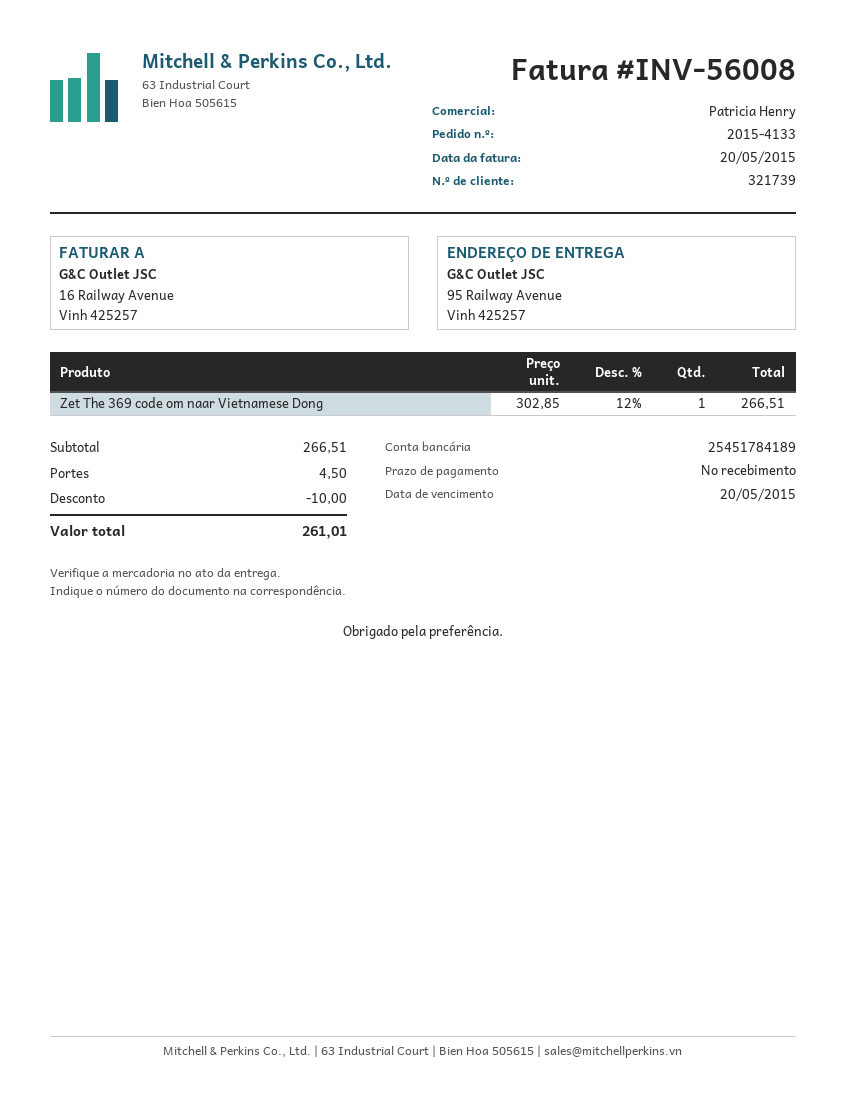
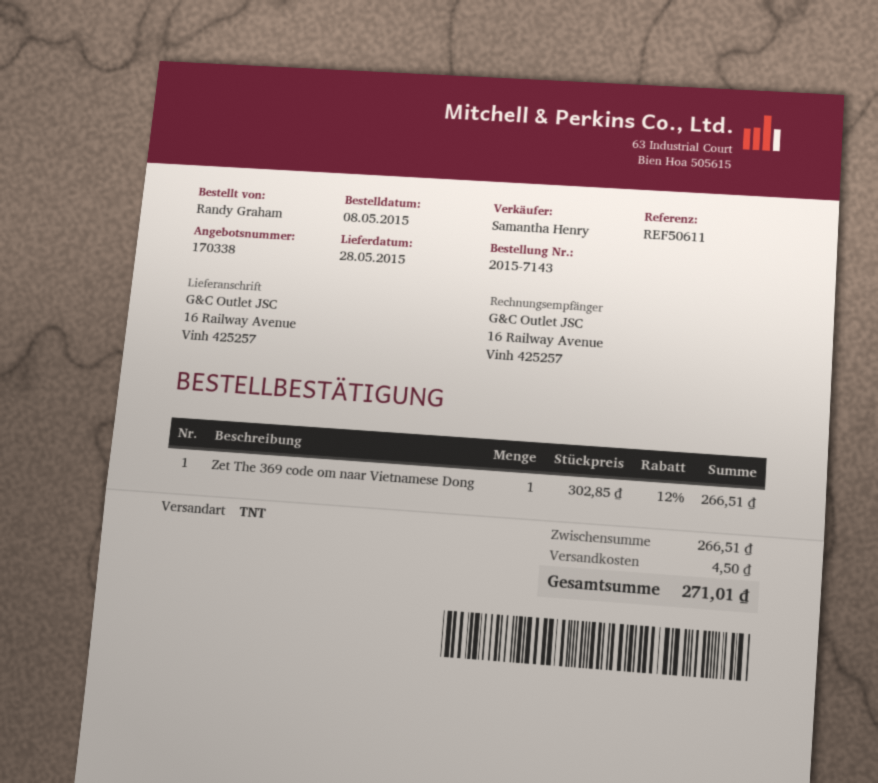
order number: 2015-4133 -> 2015-7143
sales rep: Patricia Henry -> Samantha Henry
ship to: 95 Railway Avenue, Vinh 425257 -> 16 Railway Avenue, Vinh 425257
discount: 10.00 -> none
total: 261.01 -> 271.01

